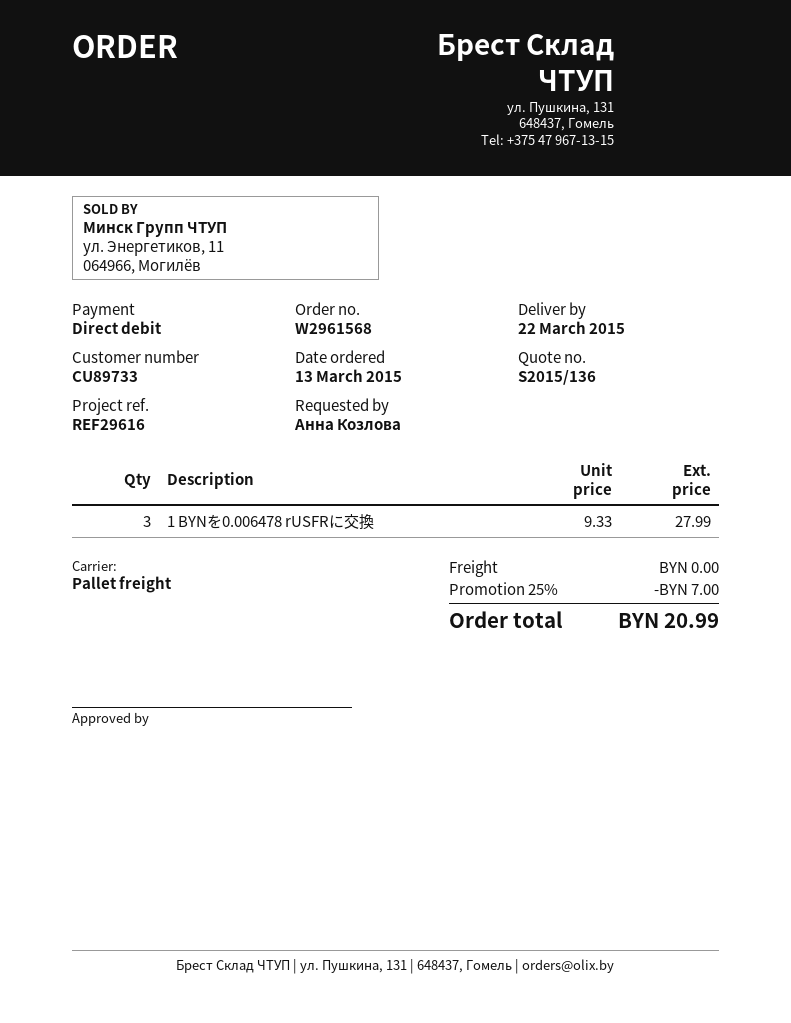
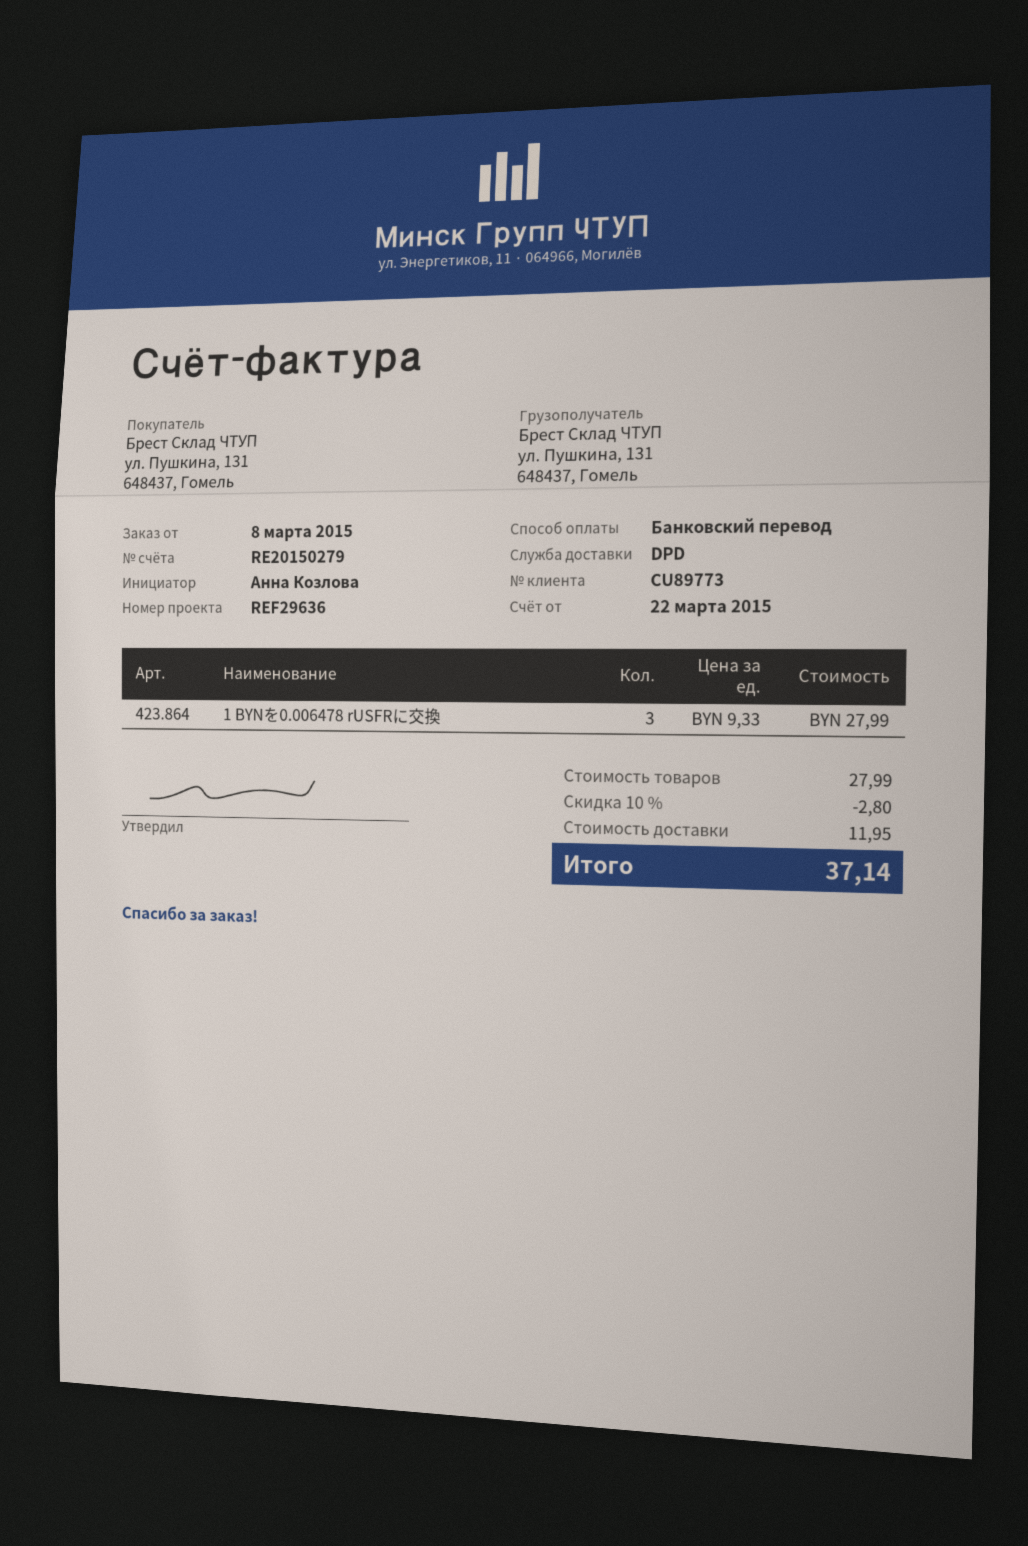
order date: 2015-03-13 -> 2015-03-08
customer number: CU89733 -> CU89773
reference: REF29616 -> REF29636
payment method: direct debit -> bank transfer
shipping method: pallet freight -> DPD
discount: 25% = 7.00 -> 10% = 2.80
shipping: 0.00 -> 11.95
total: 20.99 -> 37.14

